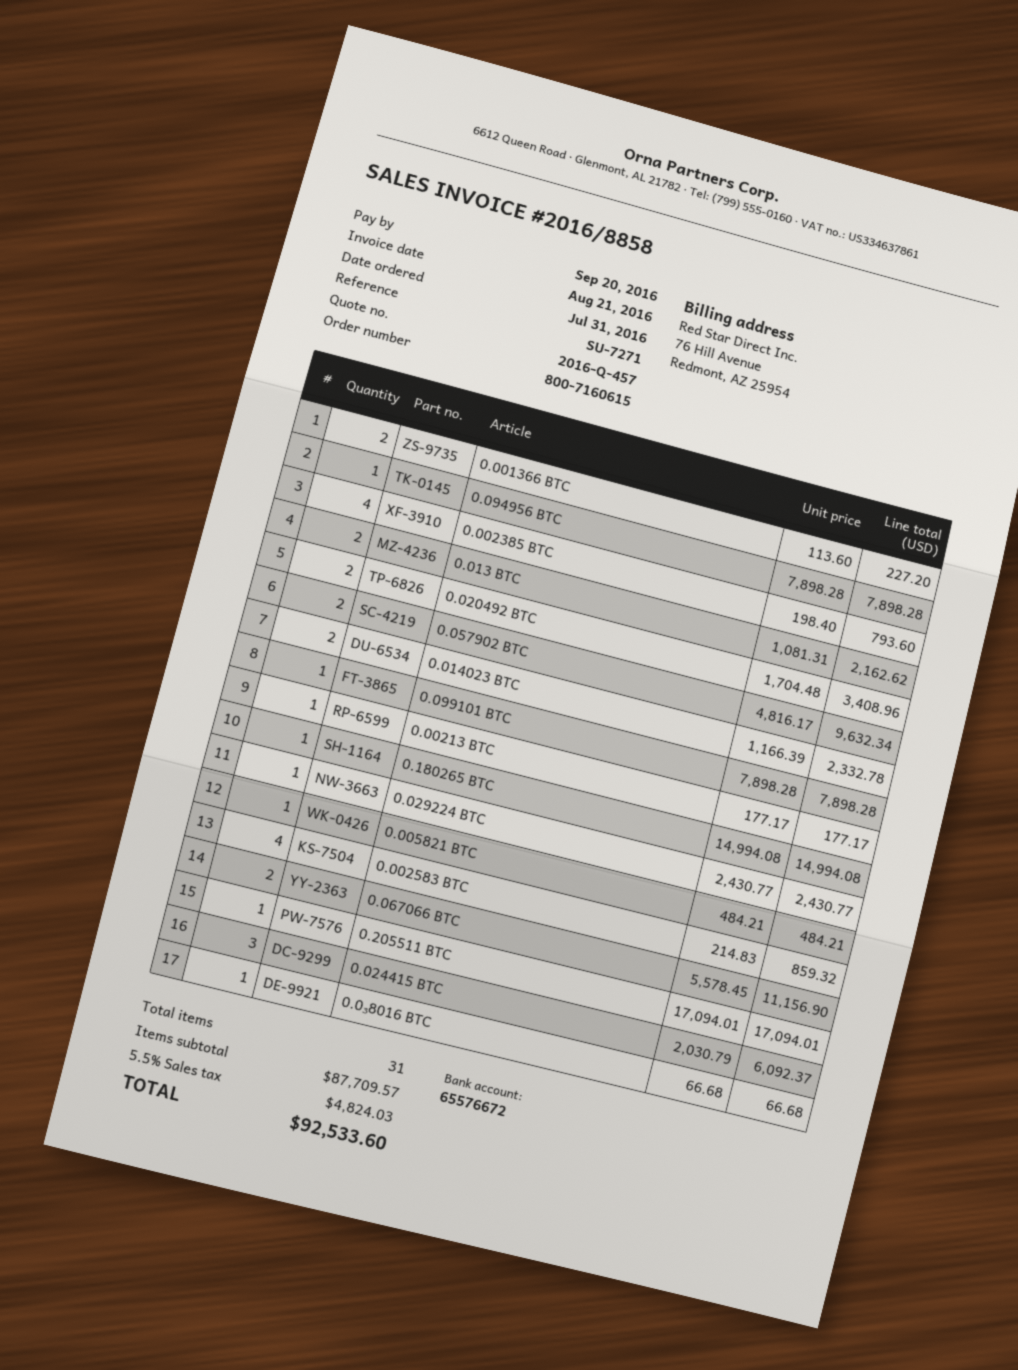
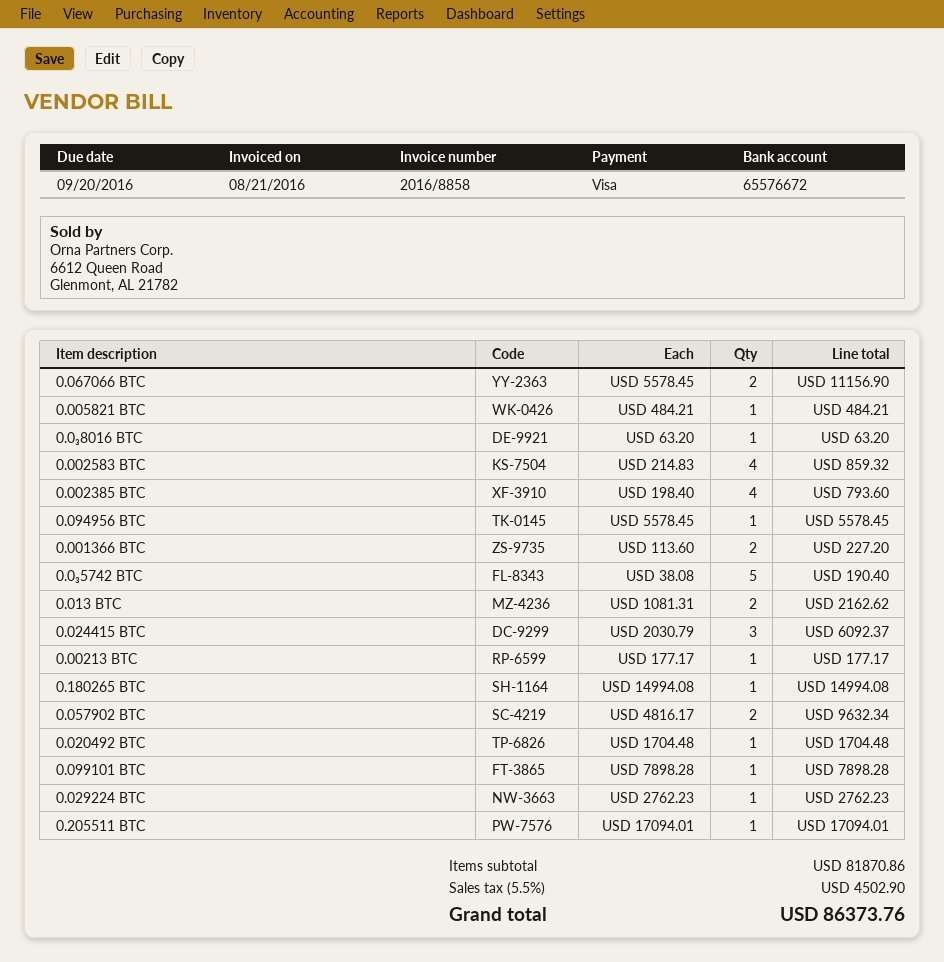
0.094956 BTC: 1 x 7898.28 = 7898.28 -> 1 x 5578.45 = 5578.45
0.020492 BTC: 2 x 1704.48 = 3408.96 -> 1 x 1704.48 = 1704.48
0.014023 BTC: 2 x 1166.39 = 2332.78 -> none
0.029224 BTC: 1 x 2430.77 = 2430.77 -> 1 x 2762.23 = 2762.23
0.0₃8016 BTC: 1 x 66.68 = 66.68 -> 1 x 63.20 = 63.20
0.0₃5742 BTC: none -> 5 x 38.08 = 190.40
subtotal: 87709.57 -> 81870.86
tax: 5.5% = 4824.03 -> 5.5% = 4502.90
total: 92533.60 -> 86373.76

